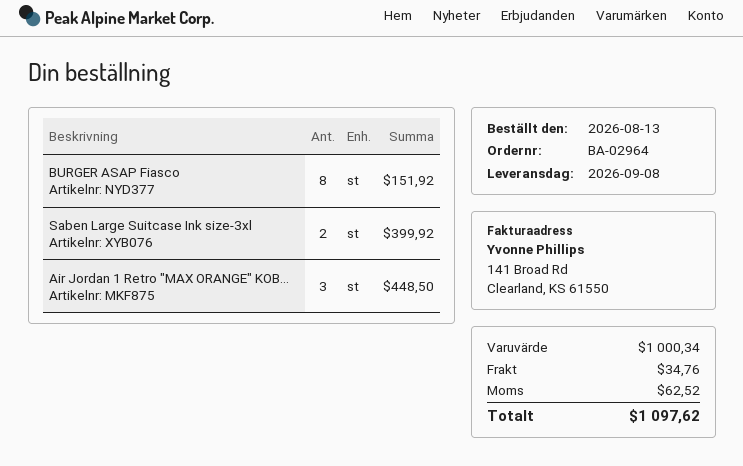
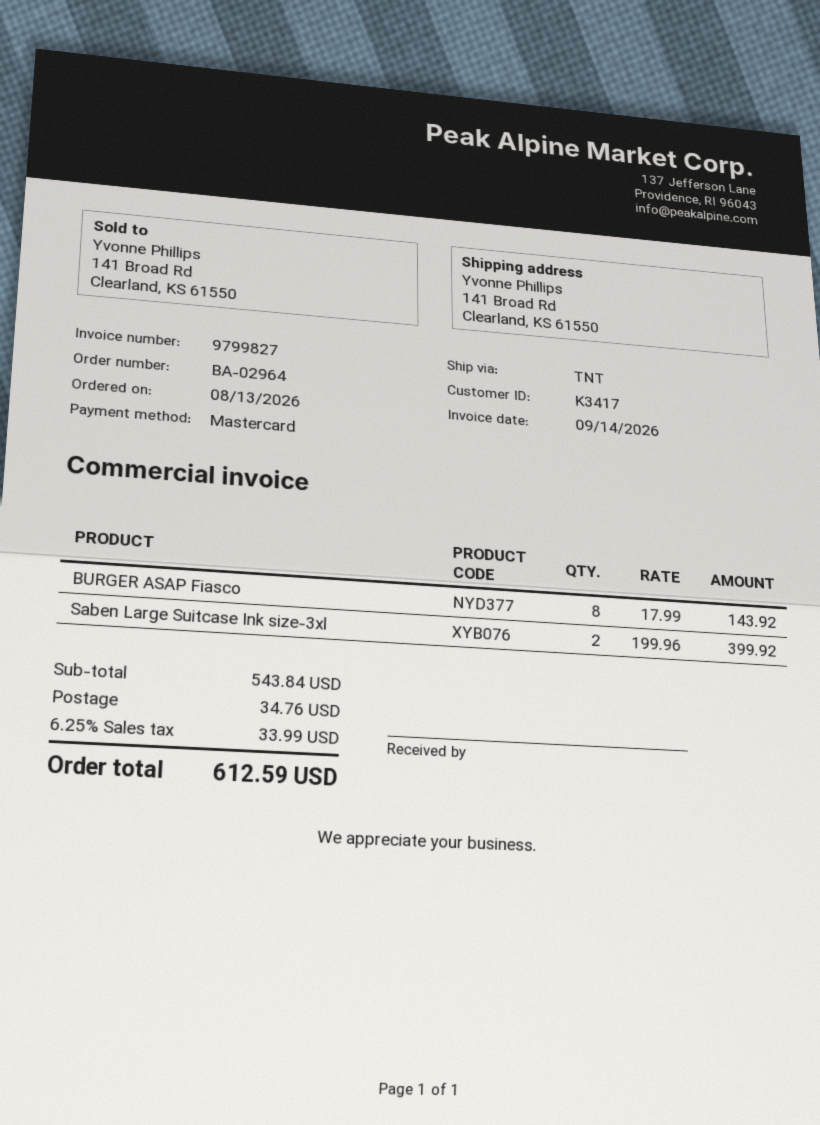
BURGER ASAP Fiasco: 8 for 151.92 -> 8 for 143.92
Air Jordan 1 Retro "MAX ORANGE" KOB...: 3 for 448.50 -> none
subtotal: 1000.34 -> 543.84
tax: 62.52 -> 33.99
total: 1097.62 -> 612.59

